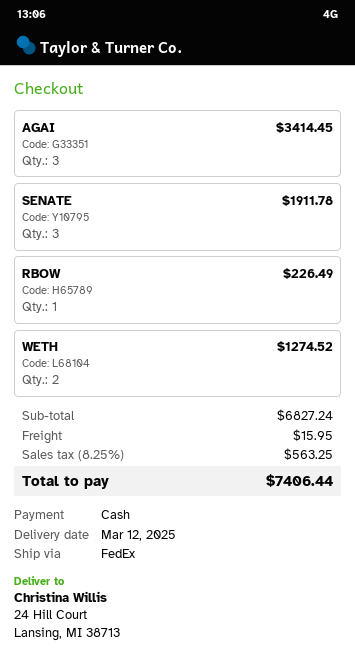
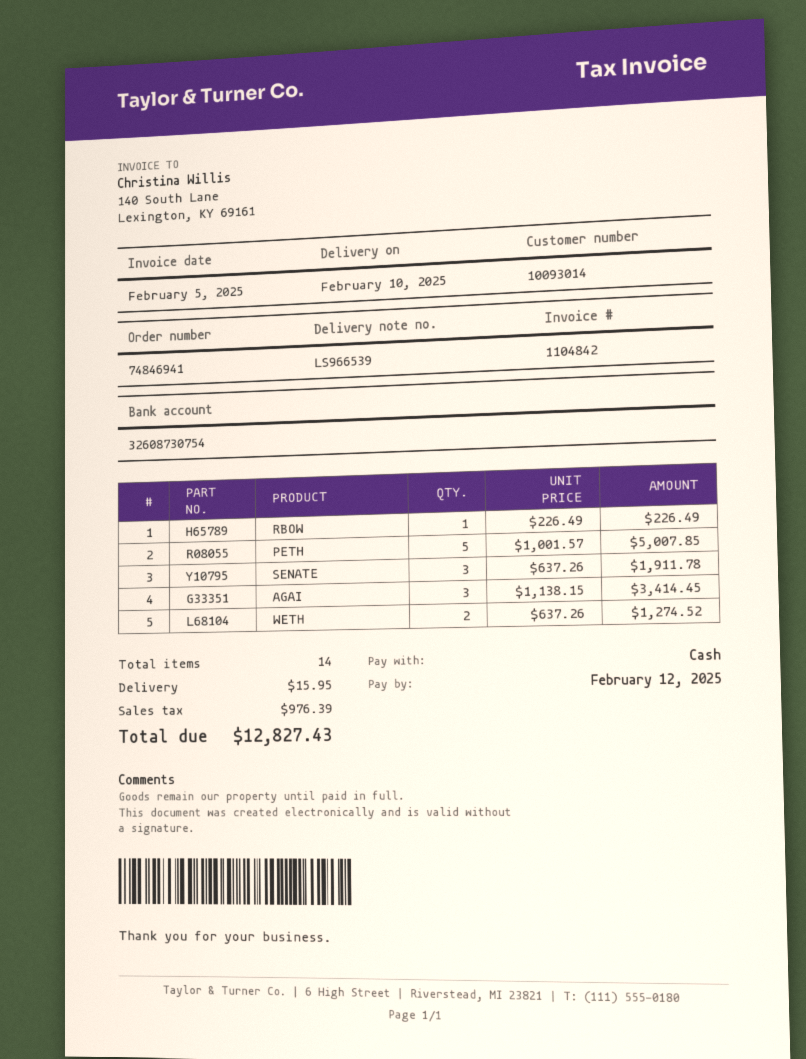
delivery date: 2025-03-12 -> 2025-02-10
PETH: none -> 5 for 5007.85
tax: 563.25 -> 976.39
total: 7406.44 -> 12827.43

